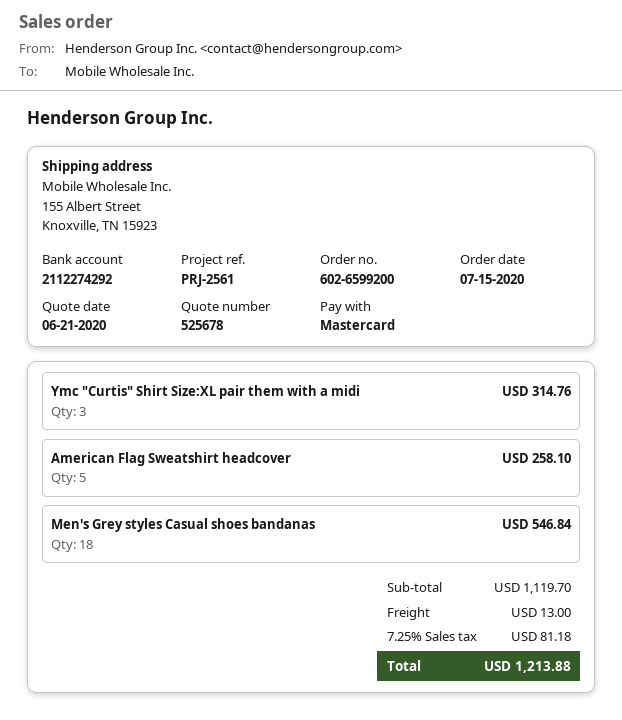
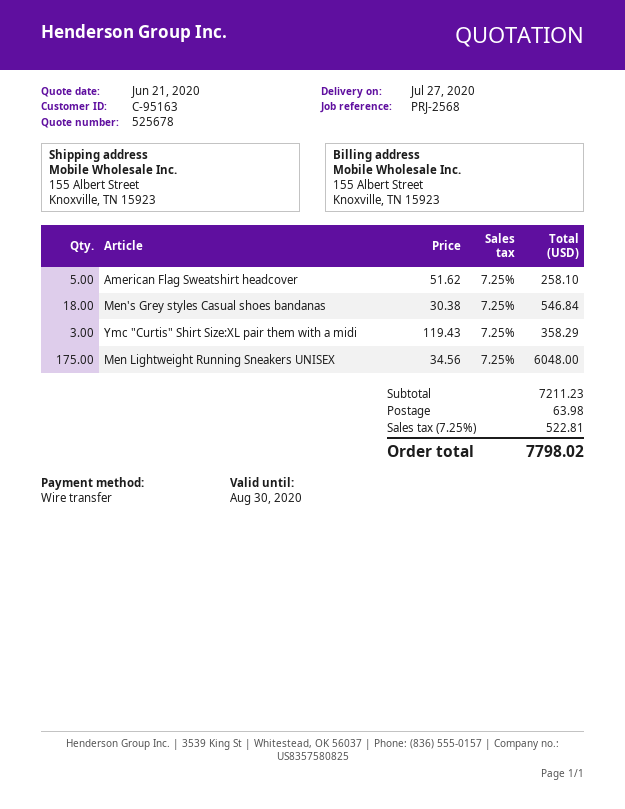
reference: PRJ-2561 -> PRJ-2568
payment method: Mastercard -> bank transfer
Ymc "Curtis" Shirt Size:XL pair them with a midi: 3 for 314.76 -> 3 for 358.29
Men Lightweight Running Sneakers UNISEX: none -> 175 for 6048.00
subtotal: 1119.70 -> 7211.23
shipping: 13.00 -> 63.98
tax: 7.25% = 81.18 -> 7.25% = 522.81
total: 1213.88 -> 7798.02

